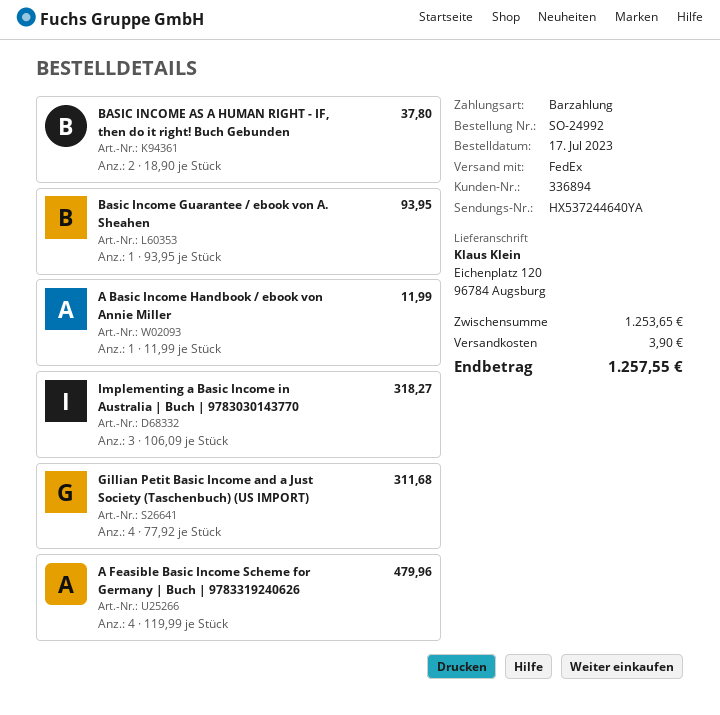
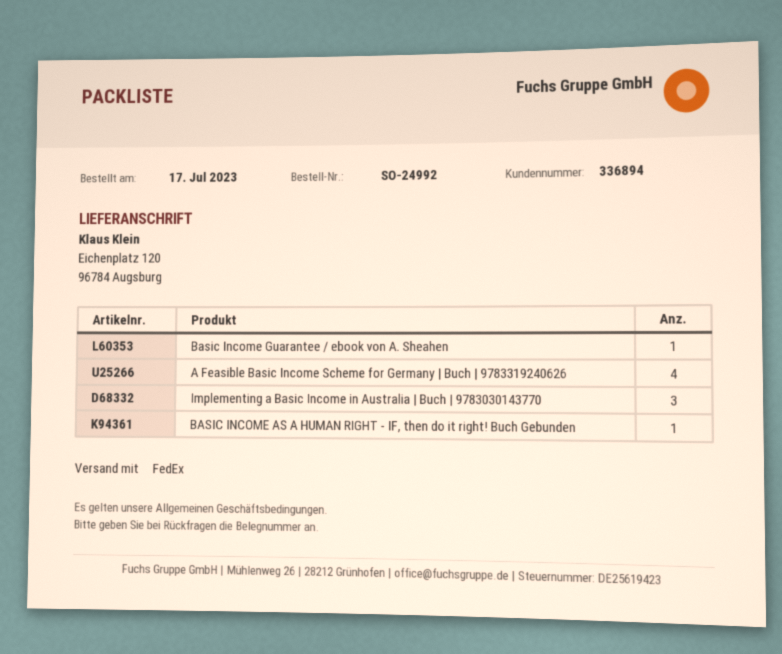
BASIC INCOME AS A HUMAN RIGHT - IF, then do it right! Buch Gebunden: 2 -> 1
A Basic Income Handbook / ebook von Annie Miller: 1 -> none
Gillian Petit Basic Income and a Just Society (Taschenbuch) (US IMPORT): 4 -> none

